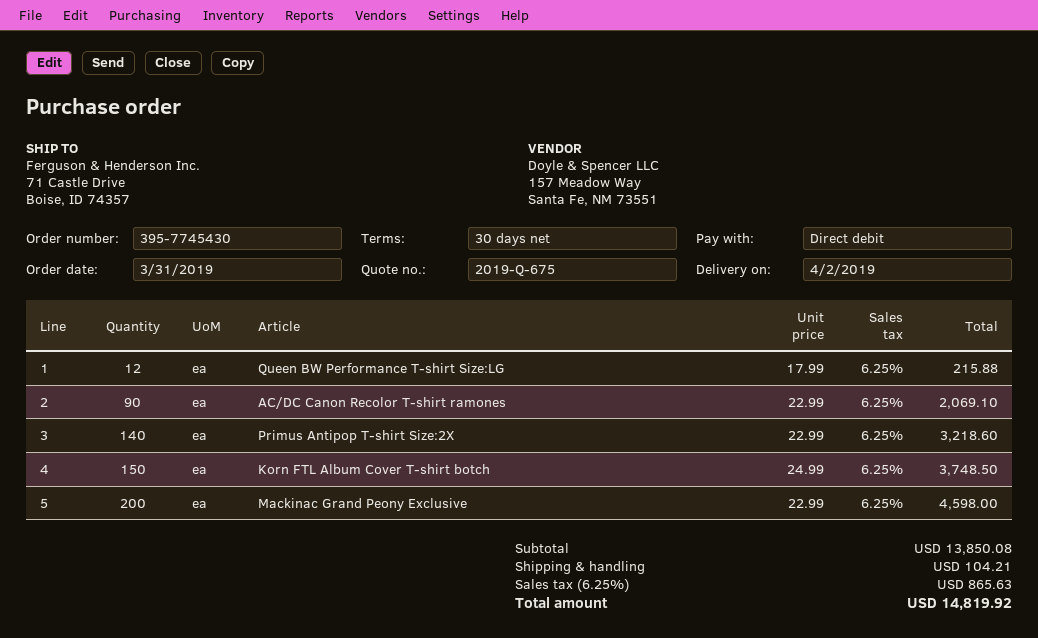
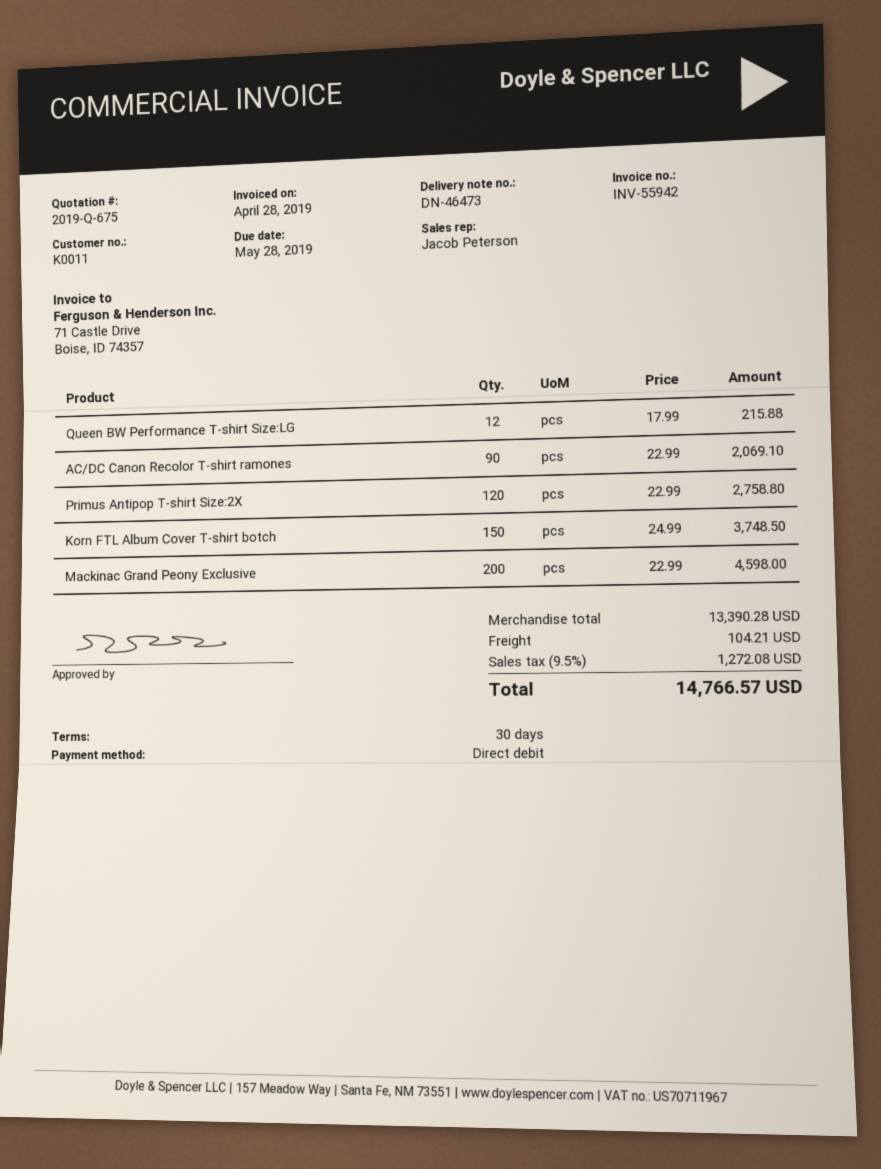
Primus Antipop T-shirt Size:2X: 140 x 22.99 = 3218.60 -> 120 x 22.99 = 2758.80
subtotal: 13850.08 -> 13390.28
tax: 6.25% = 865.63 -> 9.5% = 1272.08
total: 14819.92 -> 14766.57

